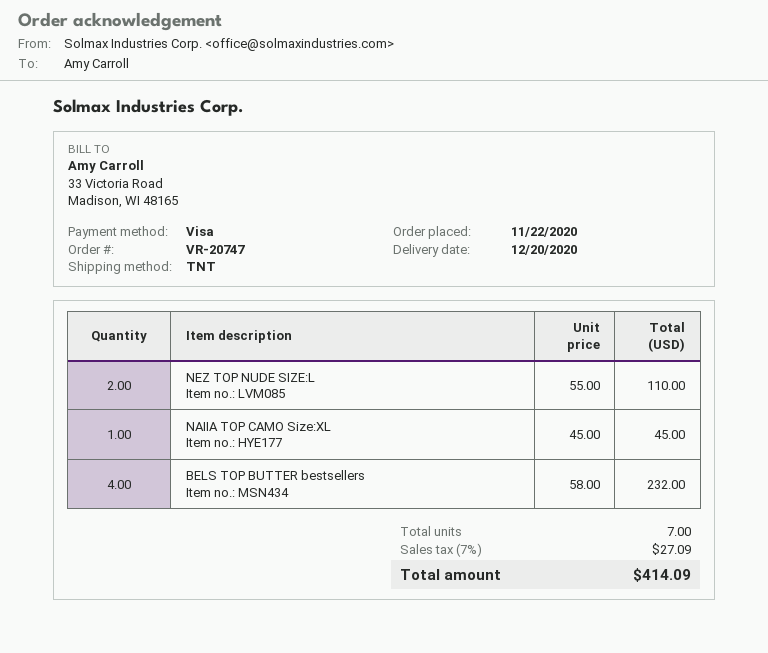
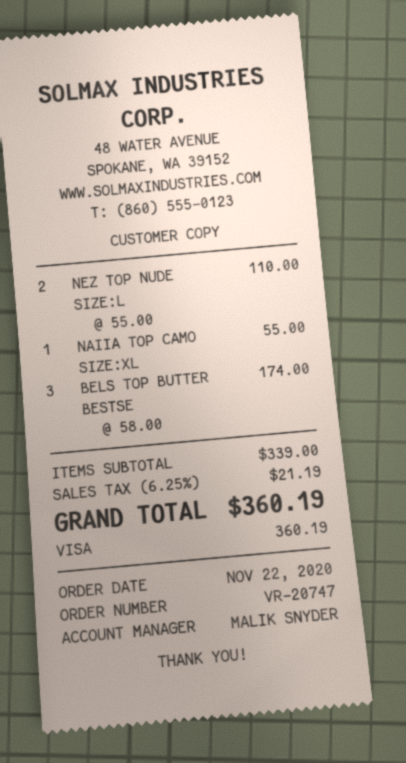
NAIIA TOP CAMO Size:XL: 1 x 45.00 = 45.00 -> 1 x 55.00 = 55.00
BELS TOP BUTTER bestsellers: 4 x 58.00 = 232.00 -> 3 x 58.00 = 174.00
tax: 7% = 27.09 -> 6.25% = 21.19
total: 414.09 -> 360.19

